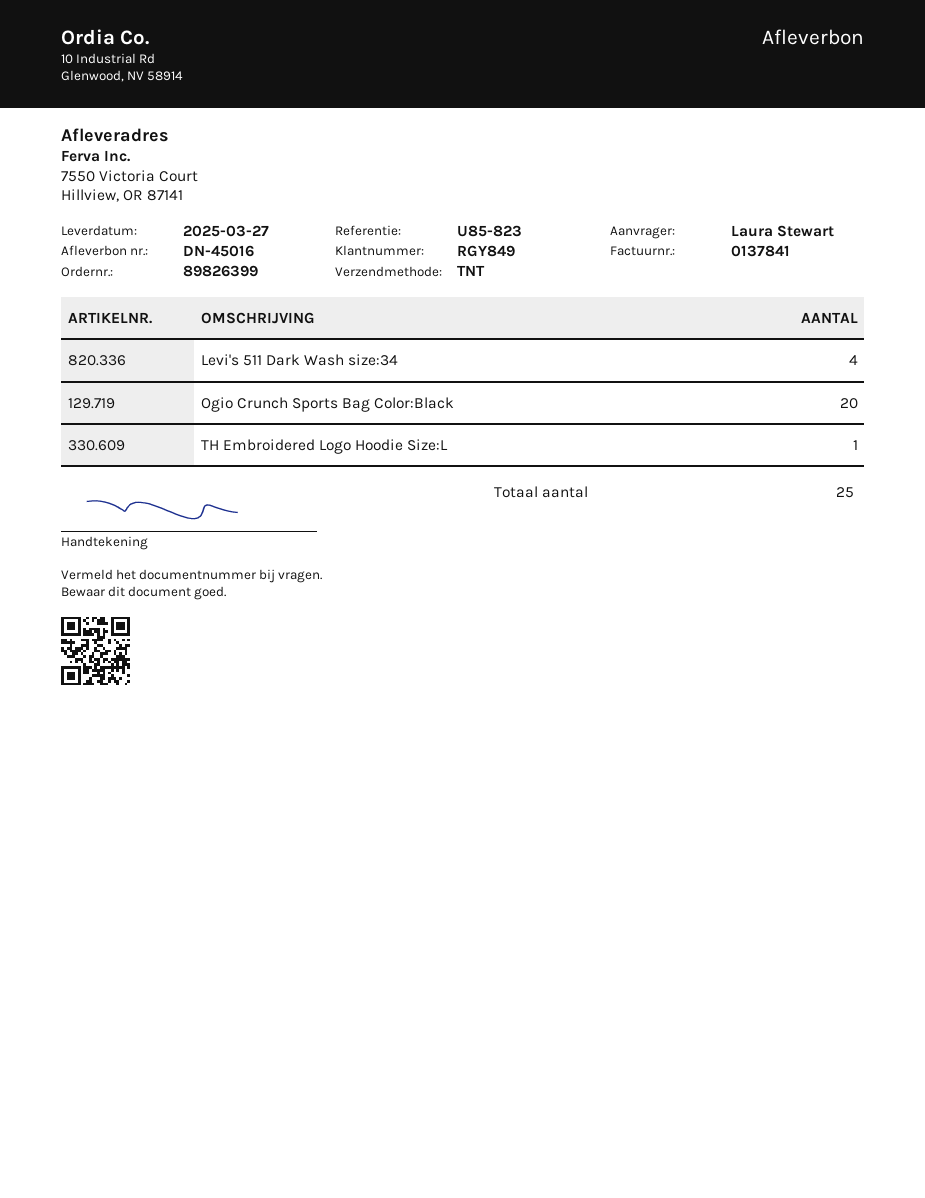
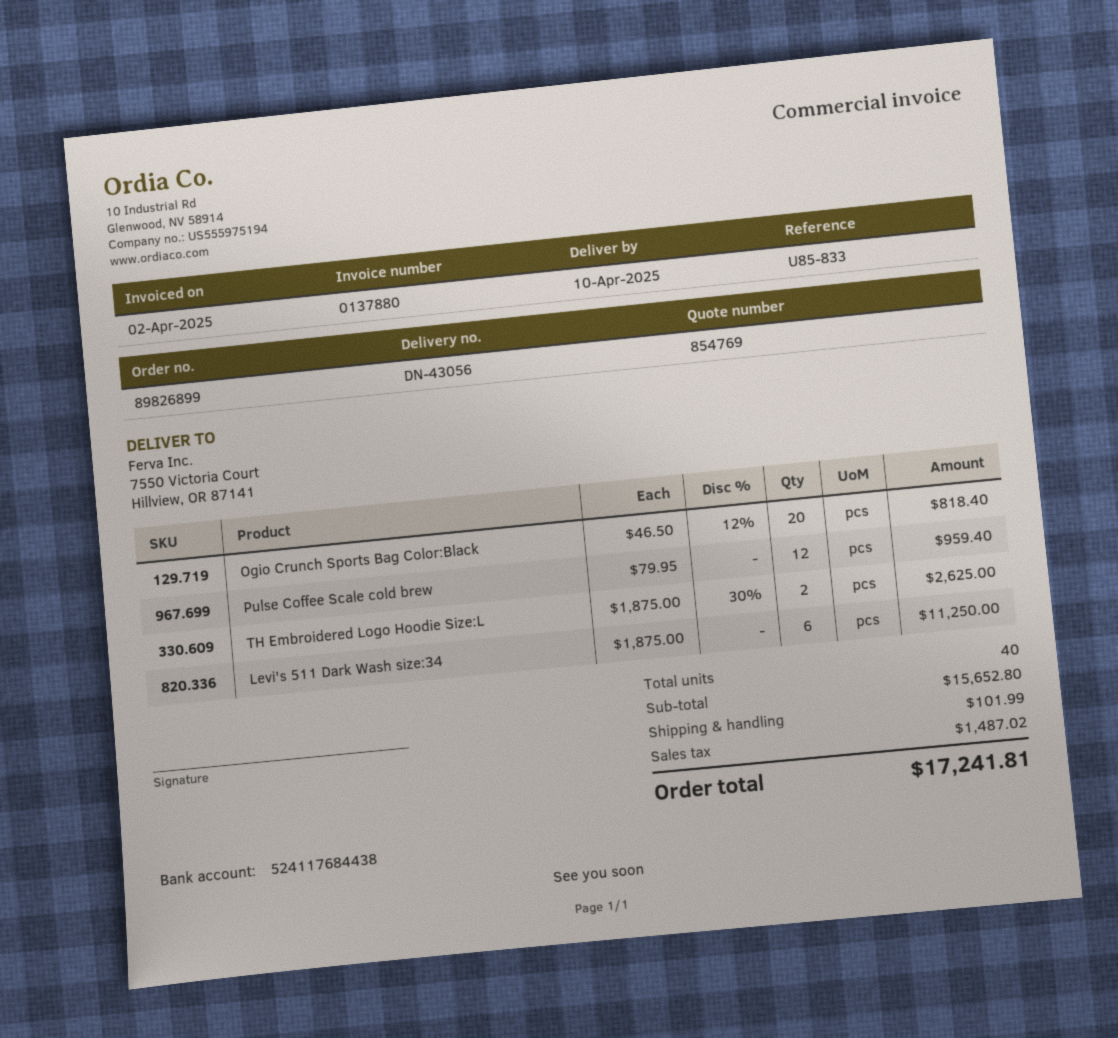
order number: 89826399 -> 89826899
delivery note number: DN-45016 -> DN-43056
delivery date: 2025-03-27 -> 2025-04-10
invoice number: 0137841 -> 0137880
reference: U85-823 -> U85-833
Levi's 511 Dark Wash size:34: 4 -> 6
TH Embroidered Logo Hoodie Size:L: 1 -> 2
Pulse Coffee Scale cold brew: none -> 12
total quantity: 25 -> 40

